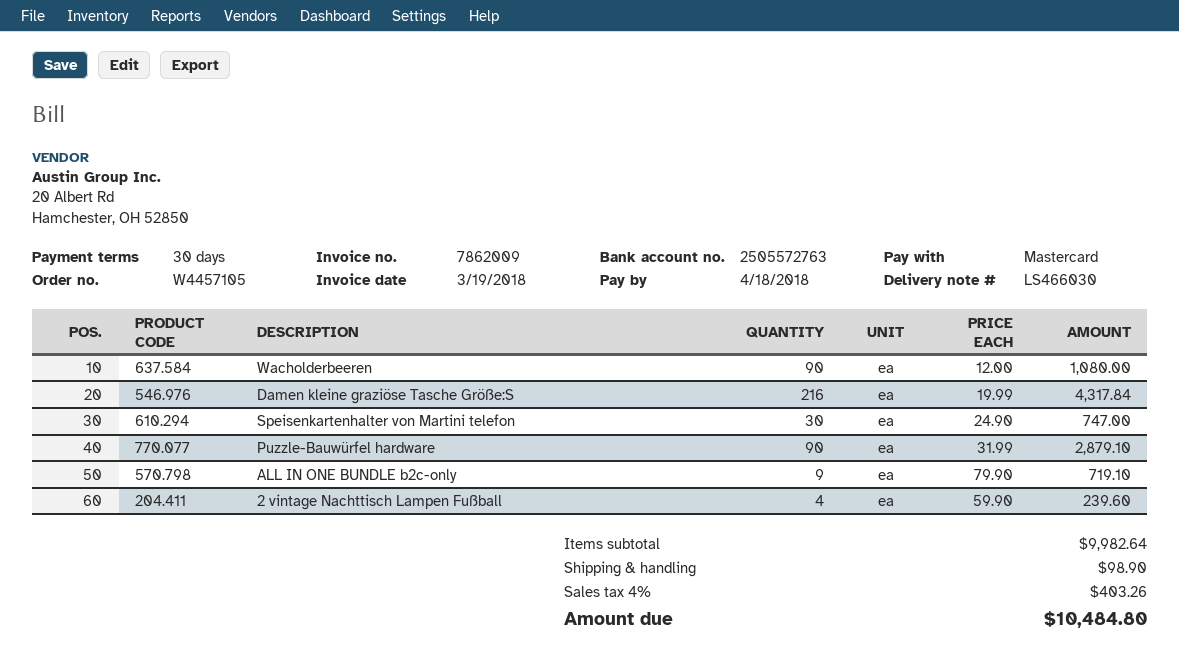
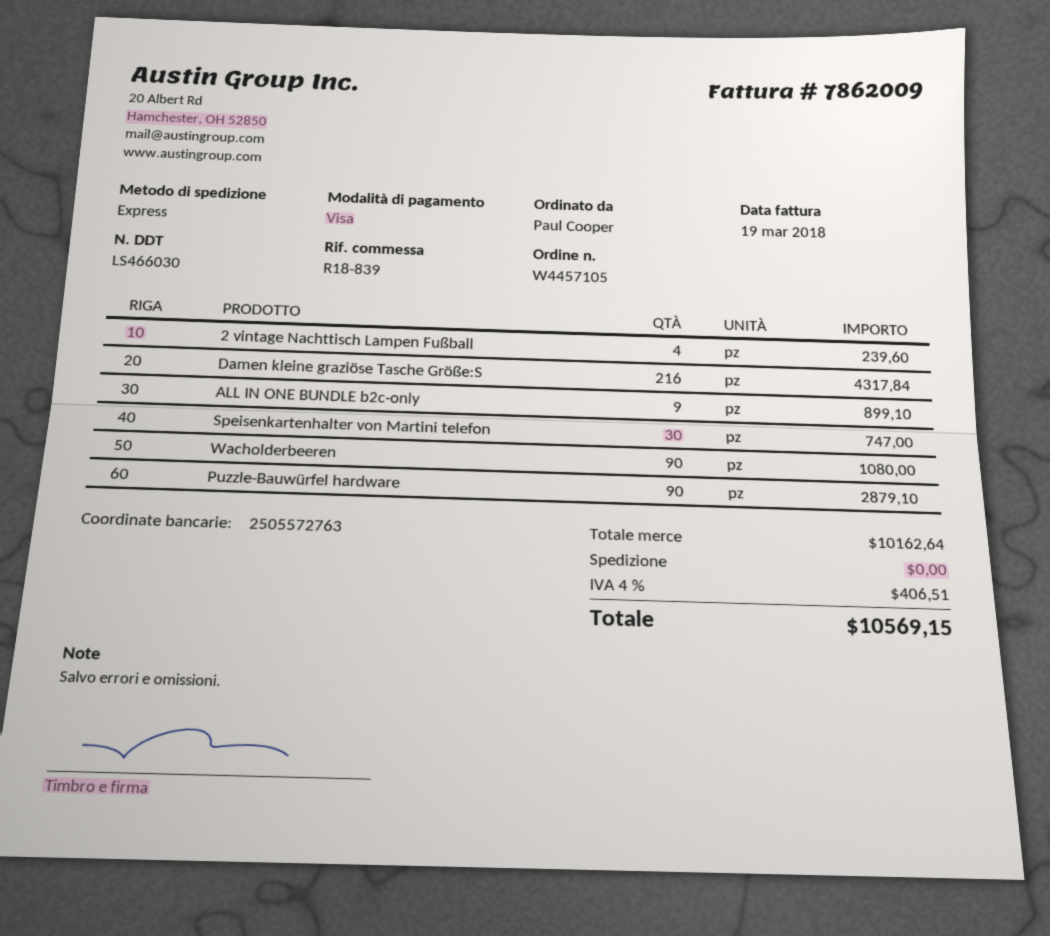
payment method: Mastercard -> Visa
ALL IN ONE BUNDLE b2c-only: 9 for 719.10 -> 9 for 899.10
subtotal: 9982.64 -> 10162.64
shipping: 98.90 -> 0.00
tax: 4% = 403.26 -> 4% = 406.51
total: 10484.80 -> 10569.15

